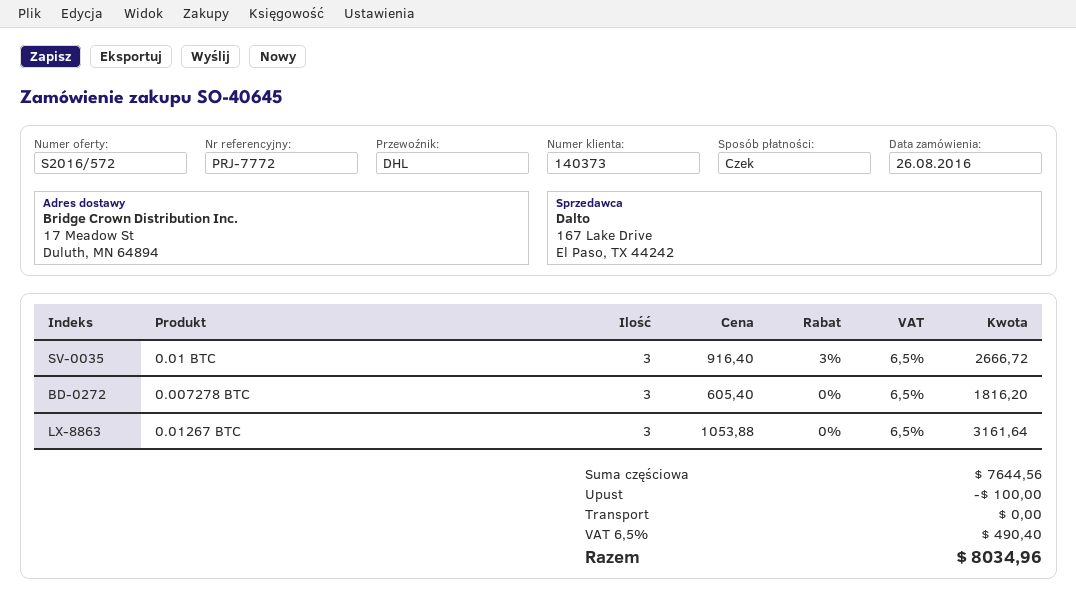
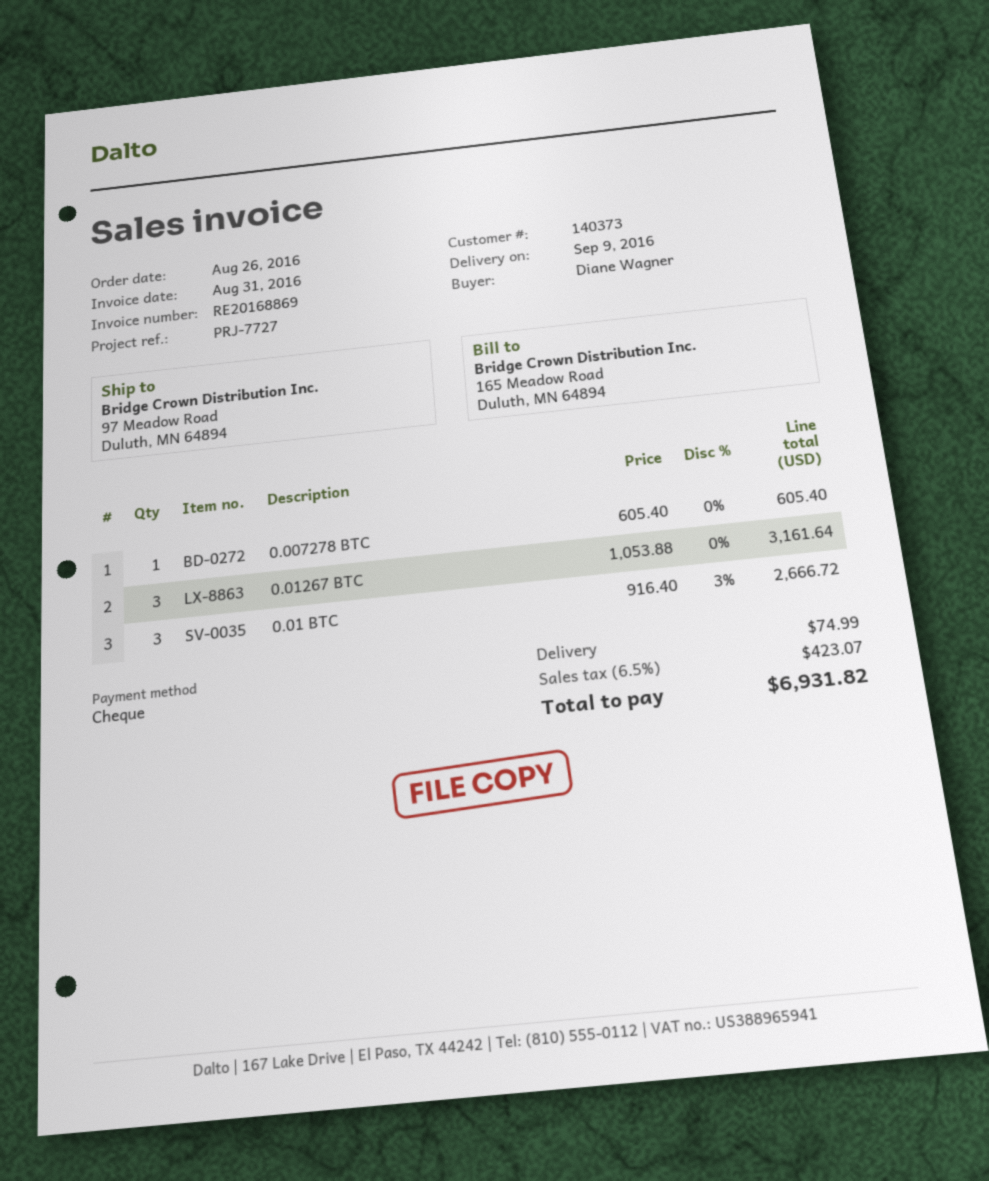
reference: PRJ-7772 -> PRJ-7727
ship to: 17 Meadow St, Duluth, MN 64894 -> 97 Meadow Road, Duluth, MN 64894
0.007278 BTC: 3 x 605.40 = 1816.20 -> 1 x 605.40 = 605.40
discount: 100.00 -> none
shipping: 0.00 -> 74.99
tax: 6.5% = 490.40 -> 6.5% = 423.07
total: 8034.96 -> 6931.82

